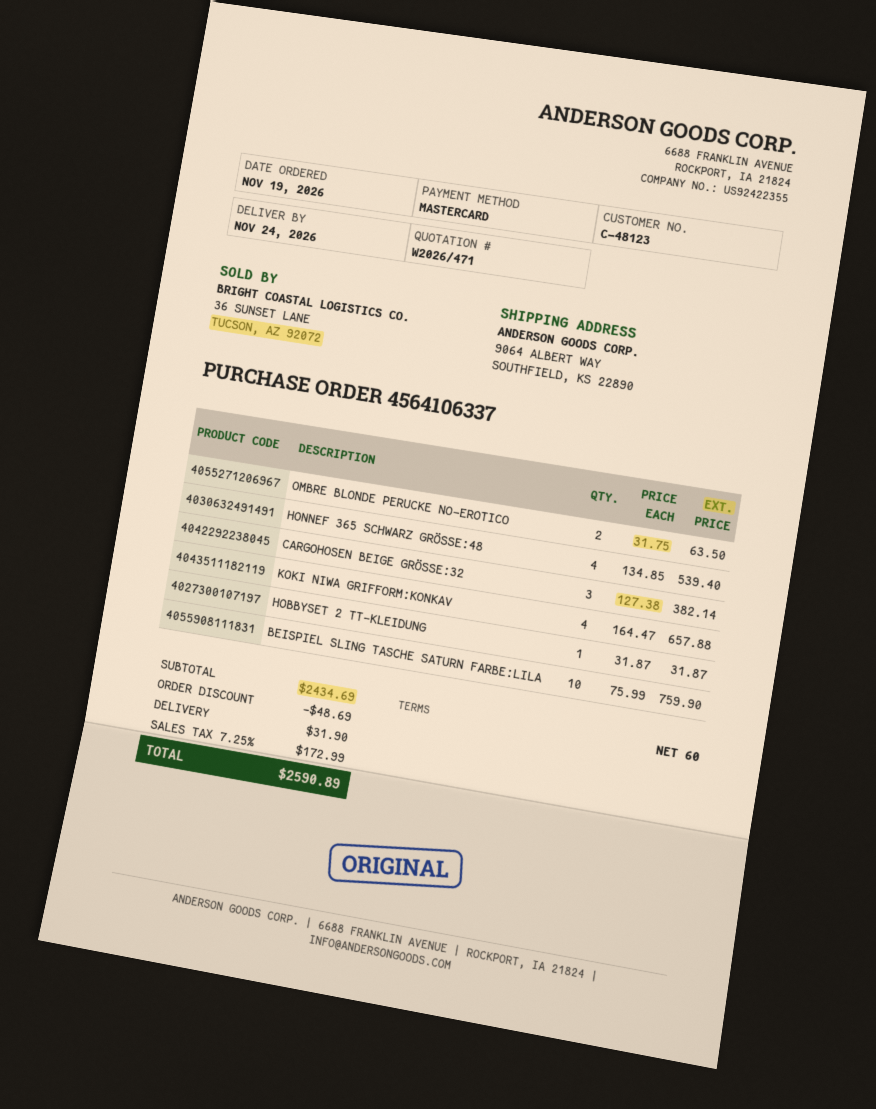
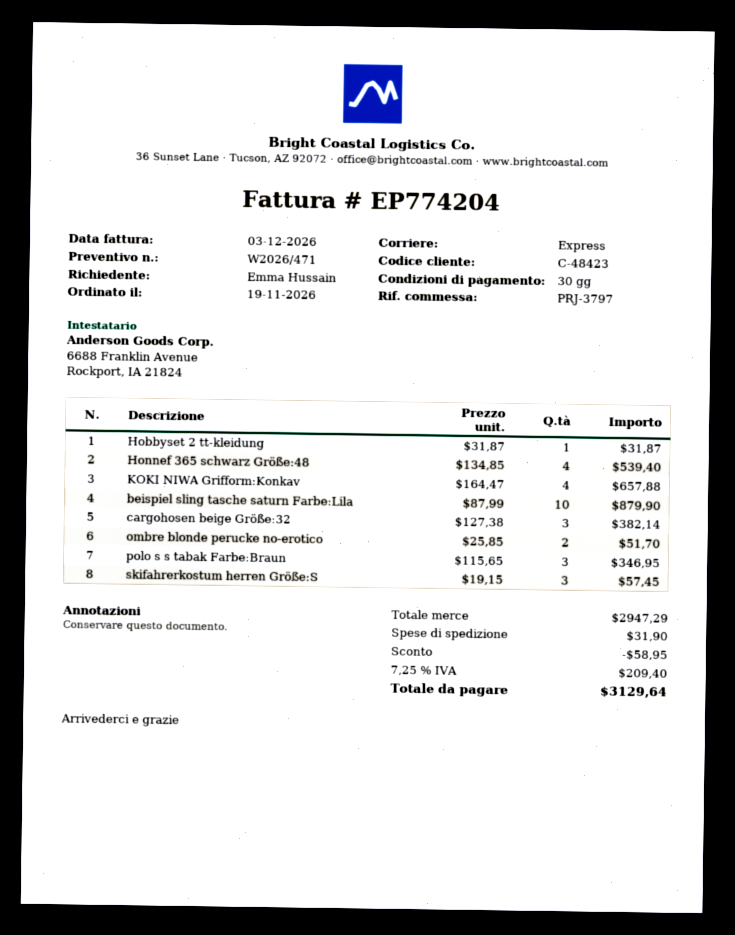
payment terms: 60 days -> 30 days
customer number: C-48123 -> C-48423
OMBRE BLONDE PERUCKE NO-EROTICO: 2 x 31.75 = 63.50 -> 2 x 25.85 = 51.70
BEISPIEL SLING TASCHE SATURN FARBE:LILA: 10 x 75.99 = 759.90 -> 10 x 87.99 = 879.90
polo s s tabak Farbe:Braun: none -> 3 x 115.65 = 346.95
skifahrerkostum herren Größe:S: none -> 3 x 19.15 = 57.45
subtotal: 2434.69 -> 2947.29
discount: 48.69 -> 58.95
tax: 7.25% = 172.99 -> 7.25% = 209.40
total: 2590.89 -> 3129.64

